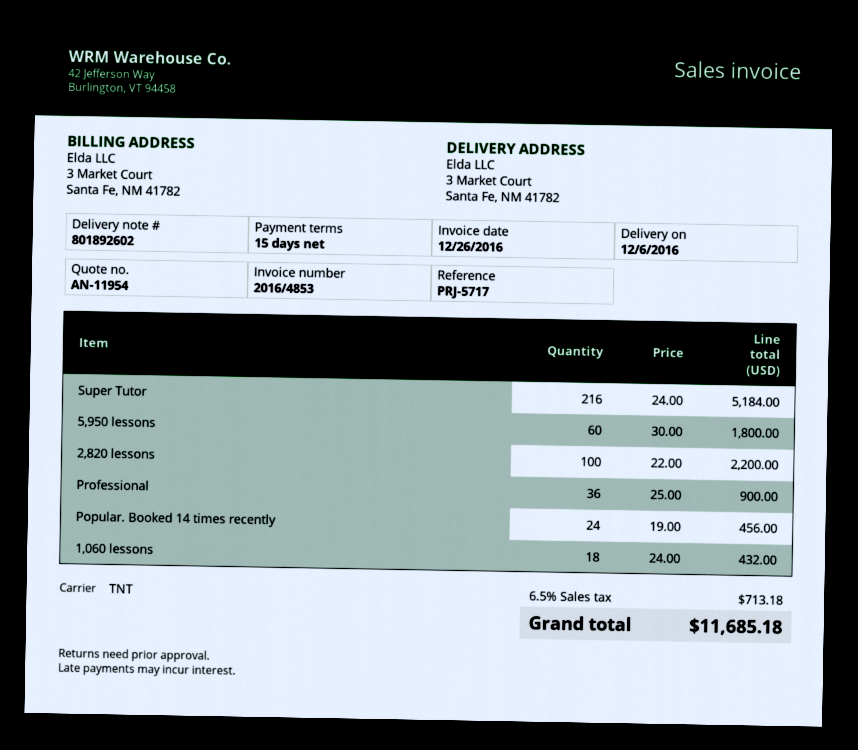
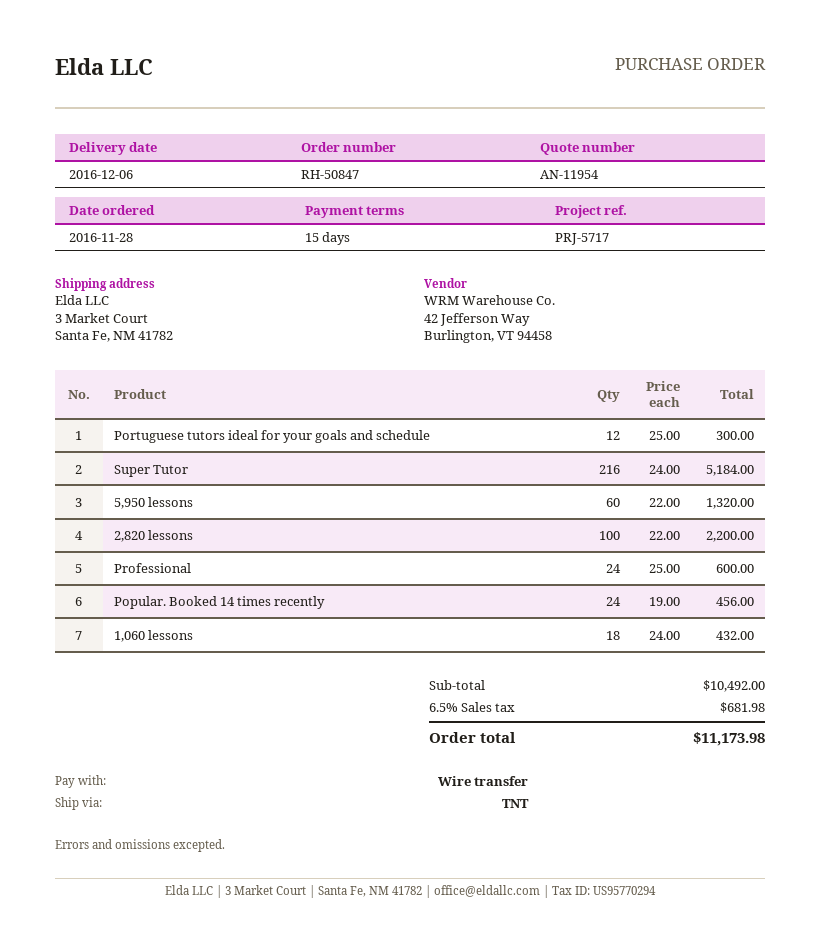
5,950 lessons: 60 x 30.00 = 1800.00 -> 60 x 22.00 = 1320.00
Professional: 36 x 25.00 = 900.00 -> 24 x 25.00 = 600.00
Portuguese tutors ideal for your goals and schedule: none -> 12 x 25.00 = 300.00
tax: 6.5% = 713.18 -> 6.5% = 681.98
total: 11685.18 -> 11173.98

